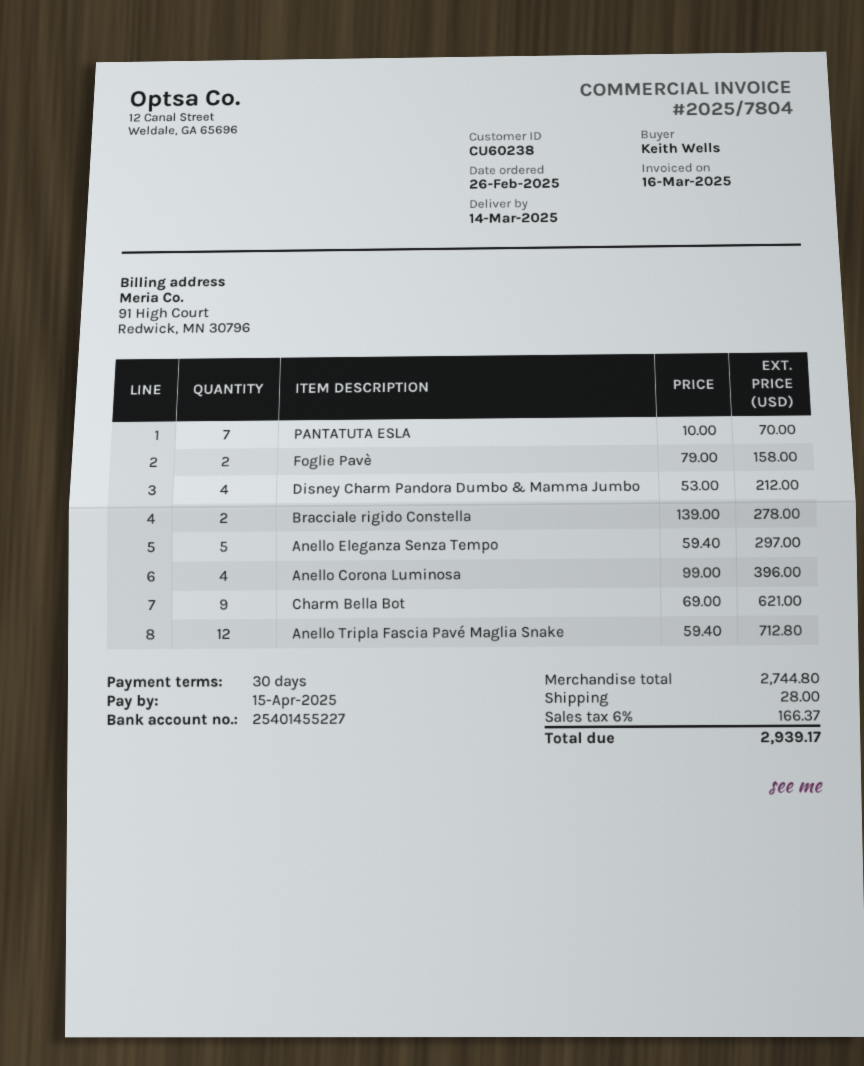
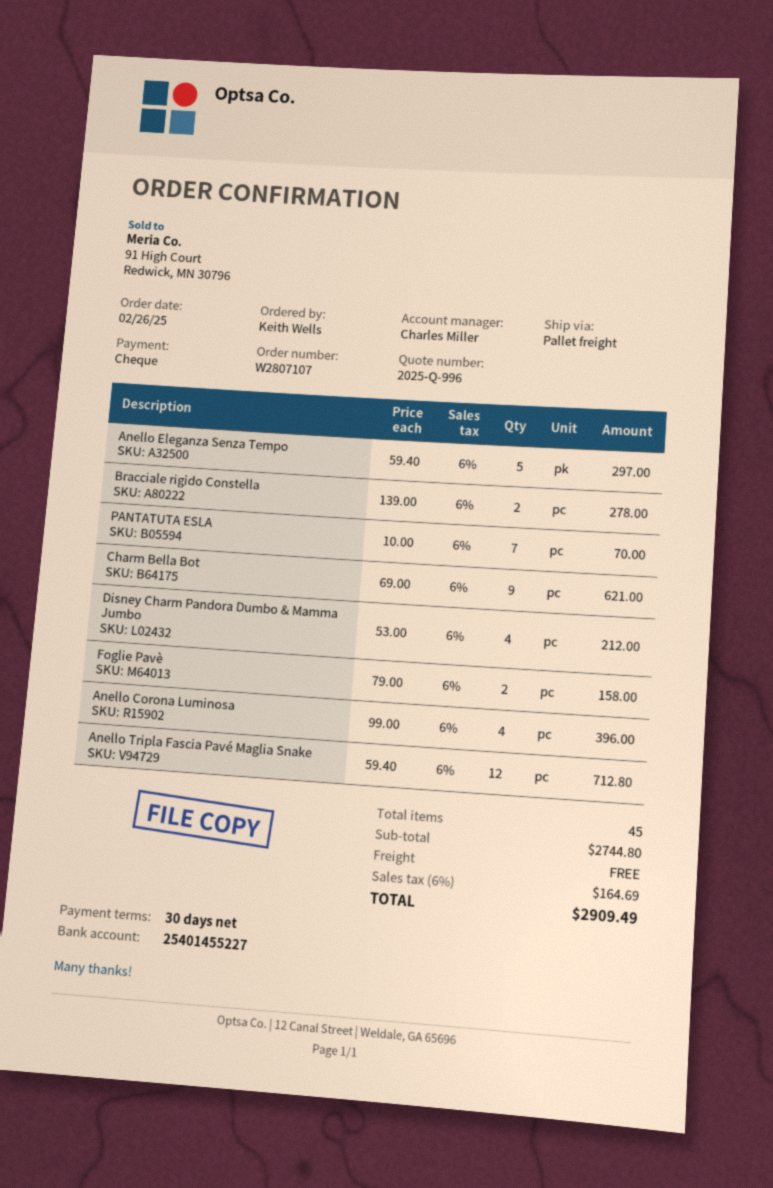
shipping: 28.00 -> 0.00
tax: 6% = 166.37 -> 6% = 164.69
total: 2939.17 -> 2909.49

